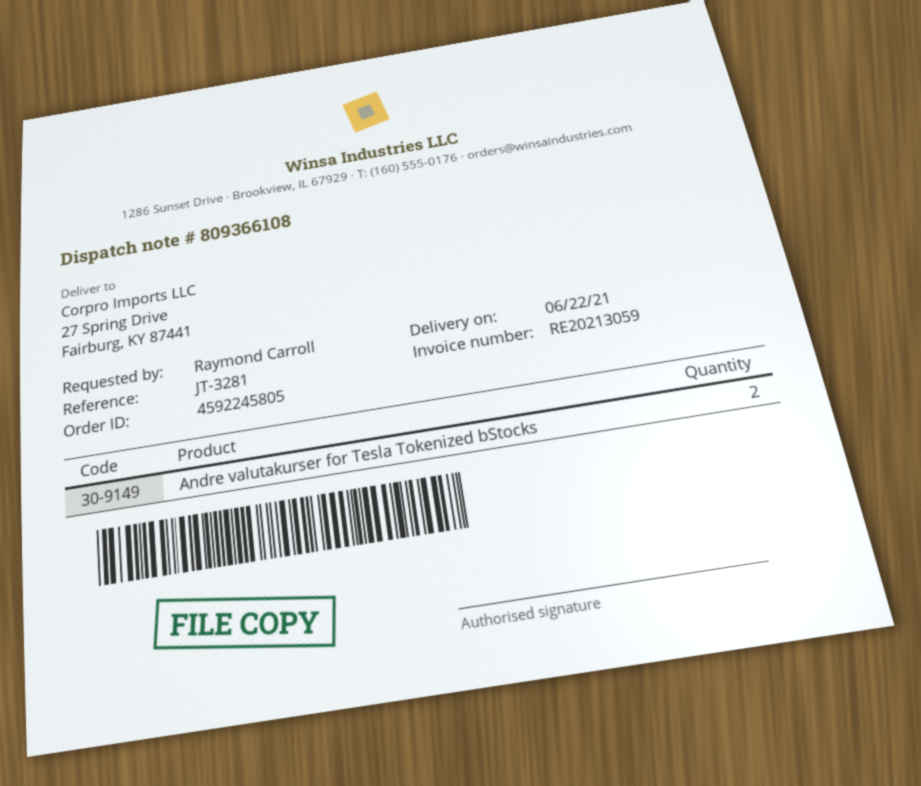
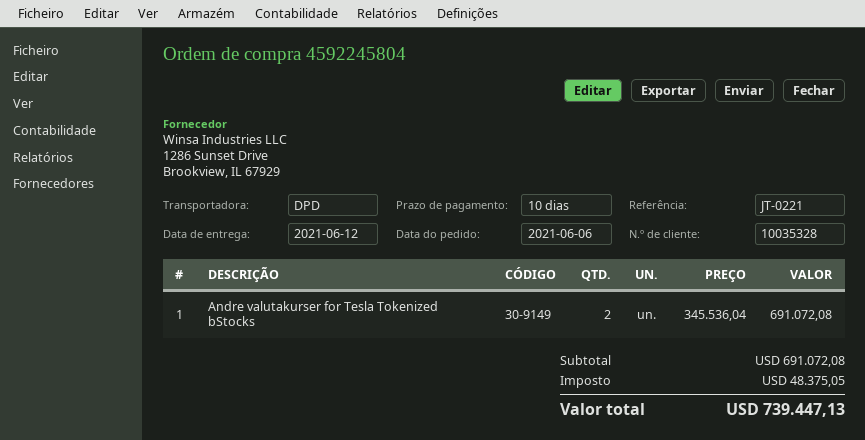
order number: 4592245805 -> 4592245804
delivery date: 2021-06-22 -> 2021-06-12
reference: JT-3281 -> JT-0221

